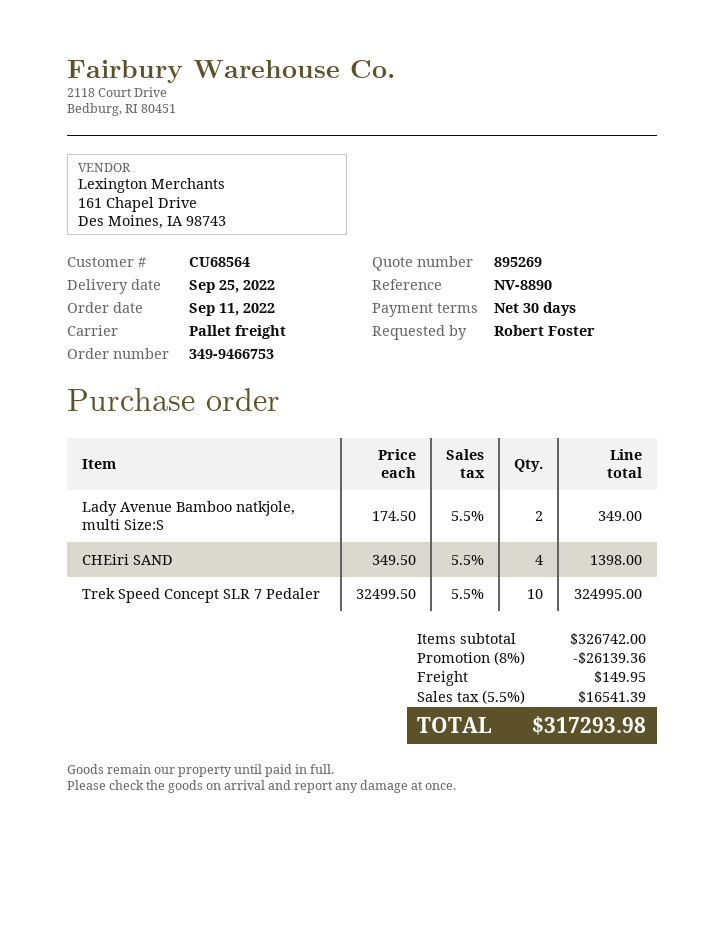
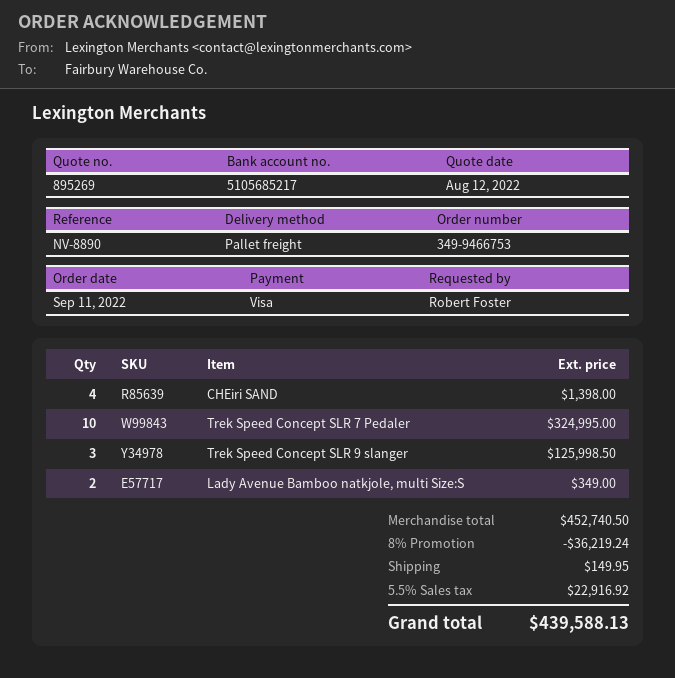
Trek Speed Concept SLR 9 slanger: none -> 3 for 125998.50
subtotal: 326742.00 -> 452740.50
discount: 8% = 26139.36 -> 8% = 36219.24
tax: 5.5% = 16541.39 -> 5.5% = 22916.92
total: 317293.98 -> 439588.13

